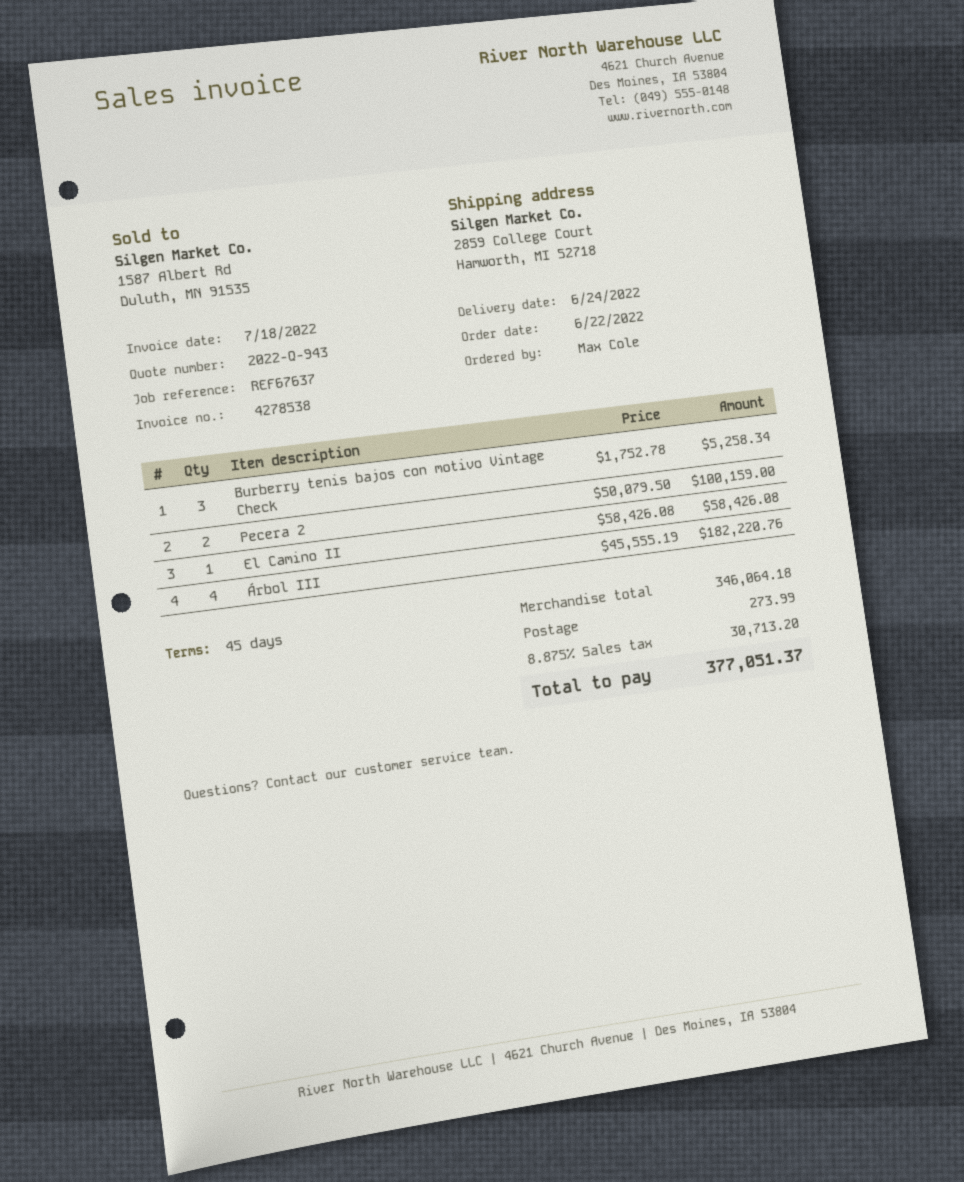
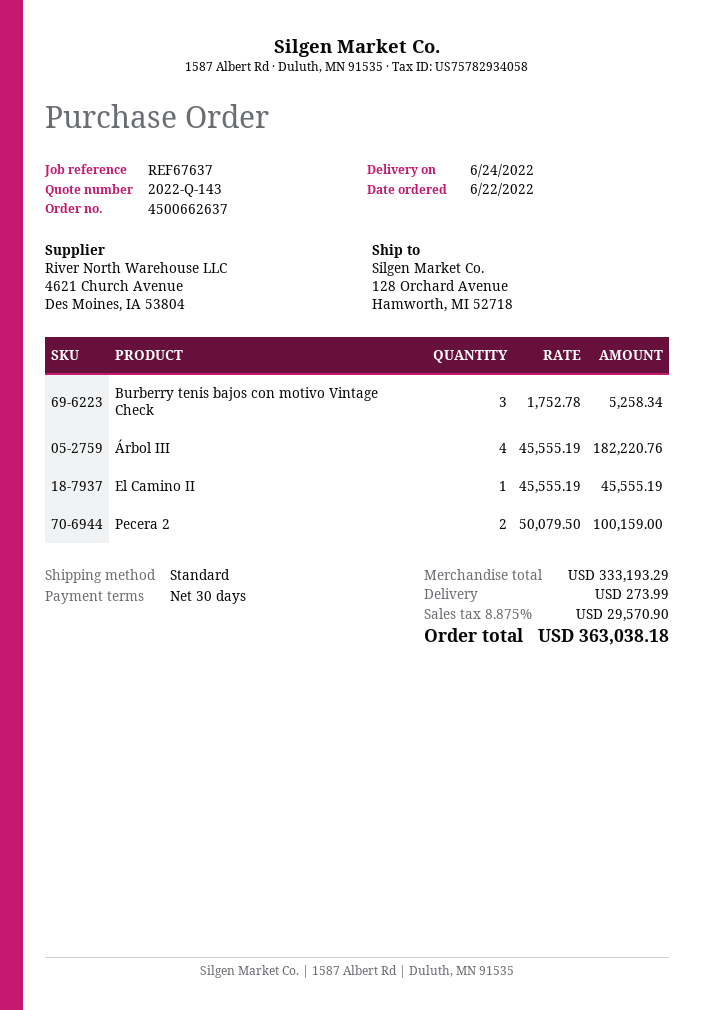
quote number: 2022-Q-943 -> 2022-Q-143
payment terms: 45 days -> 30 days
ship to: 2859 College Court, Hamworth, MI 52718 -> 128 Orchard Avenue, Hamworth, MI 52718
El Camino II: 1 x 58426.08 = 58426.08 -> 1 x 45555.19 = 45555.19
subtotal: 346064.18 -> 333193.29
tax: 8.875% = 30713.20 -> 8.875% = 29570.90
total: 377051.37 -> 363038.18

